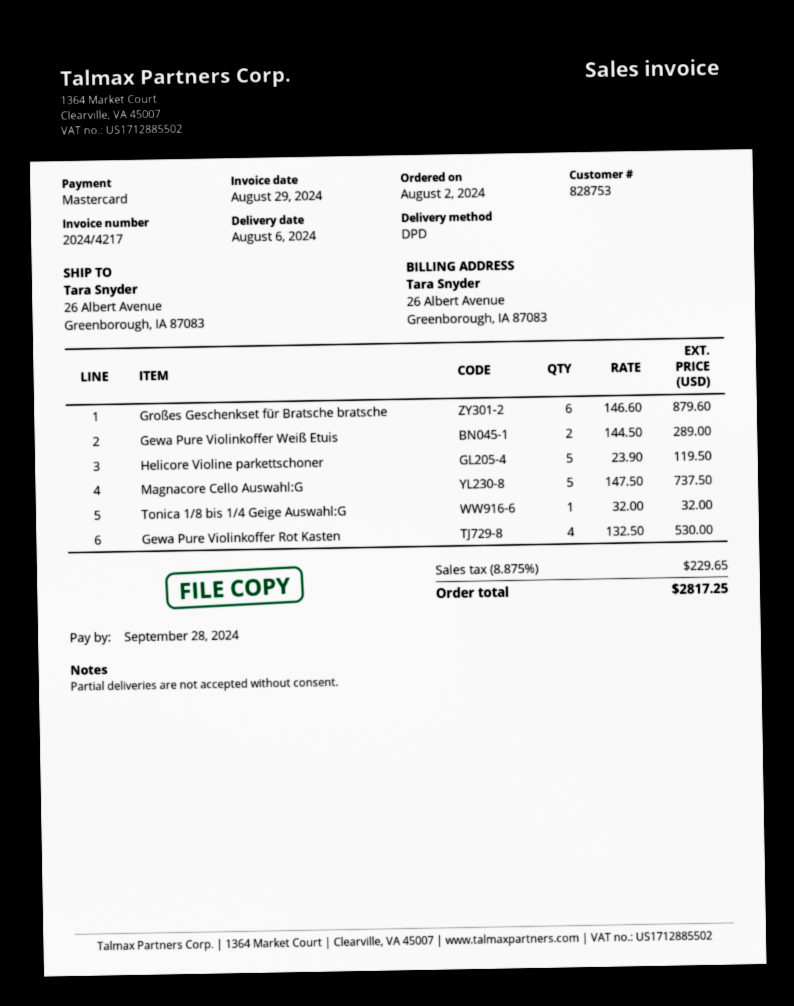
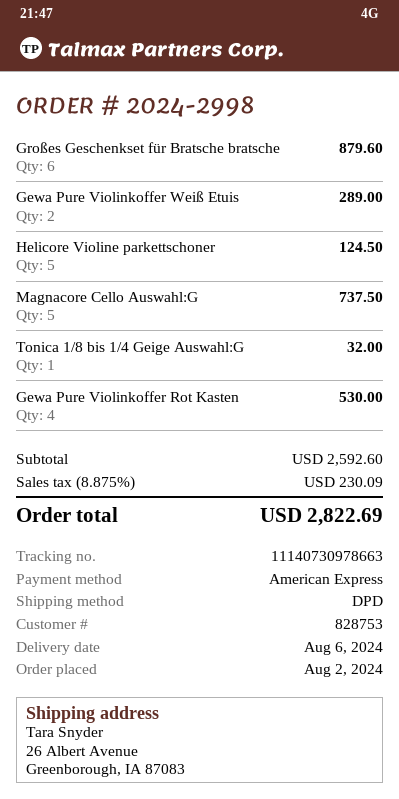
payment method: Mastercard -> American Express
Helicore Violine parkettschoner: 5 for 119.50 -> 5 for 124.50
tax: 8.875% = 229.65 -> 8.875% = 230.09
total: 2817.25 -> 2822.69

